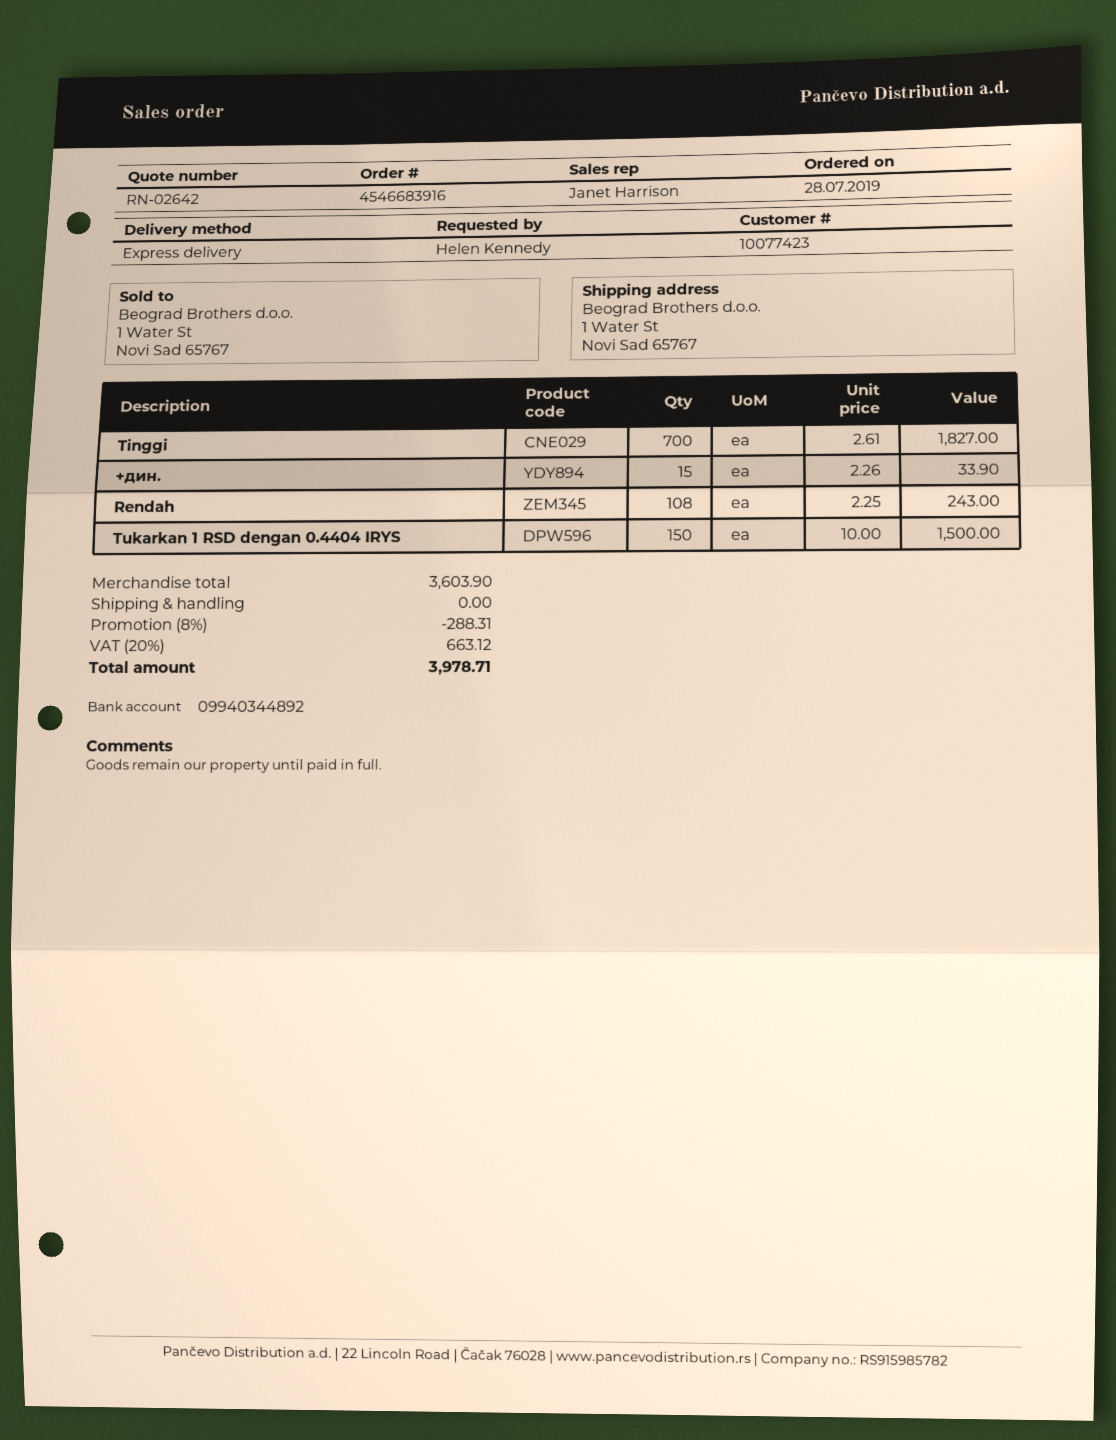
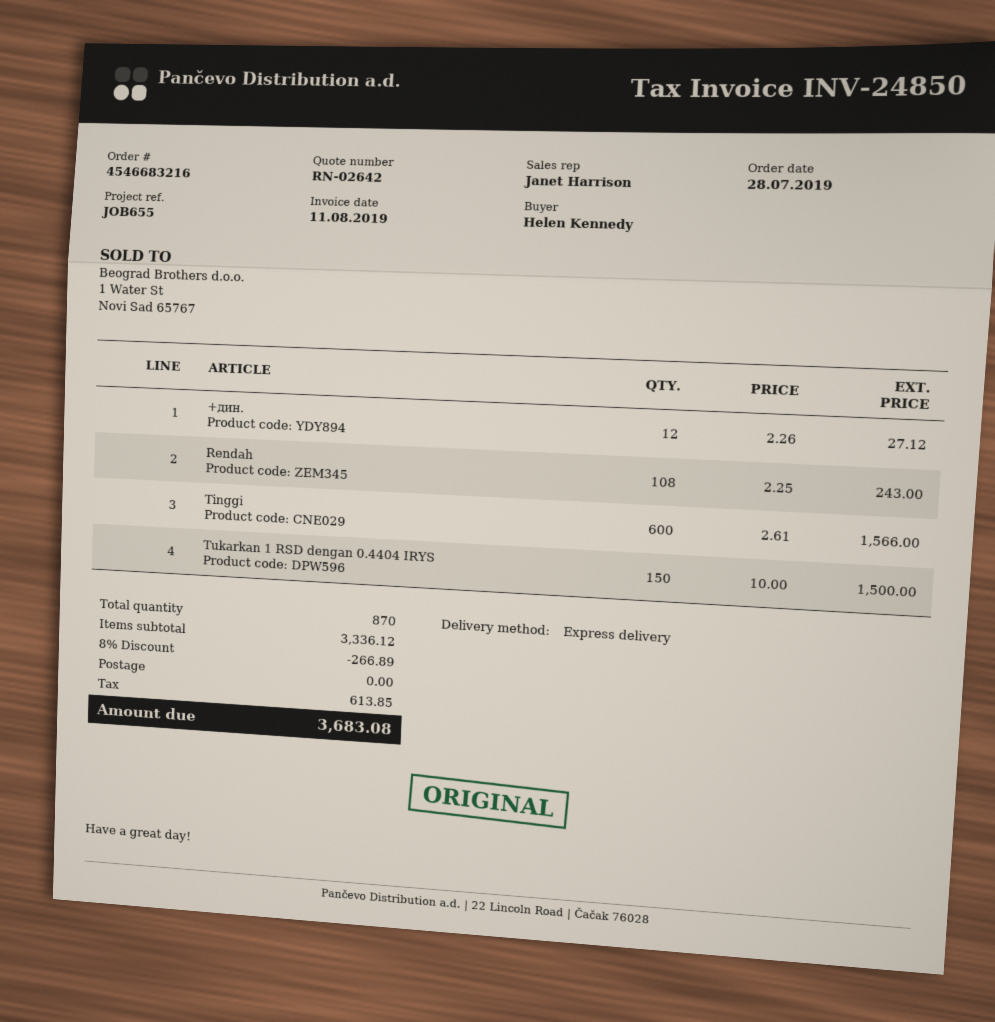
order number: 4546683916 -> 4546683216
Tinggi: 700 x 2.61 = 1827.00 -> 600 x 2.61 = 1566.00
+дин.: 15 x 2.26 = 33.90 -> 12 x 2.26 = 27.12
subtotal: 3603.90 -> 3336.12
discount: 8% = 288.31 -> 8% = 266.89
tax: 663.12 -> 613.85
total: 3978.71 -> 3683.08

